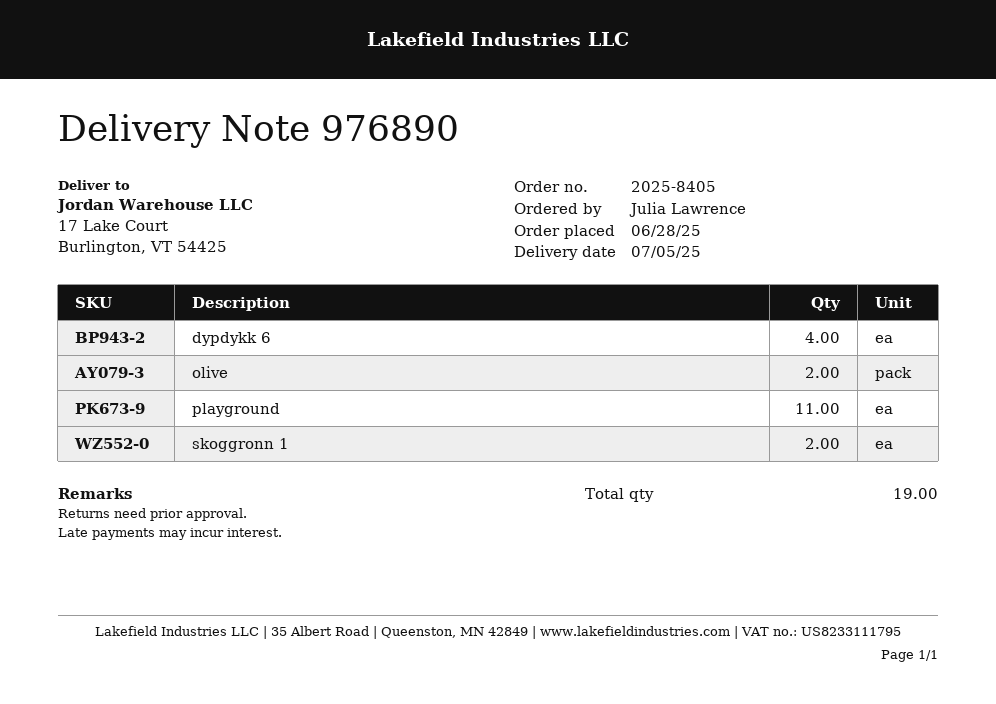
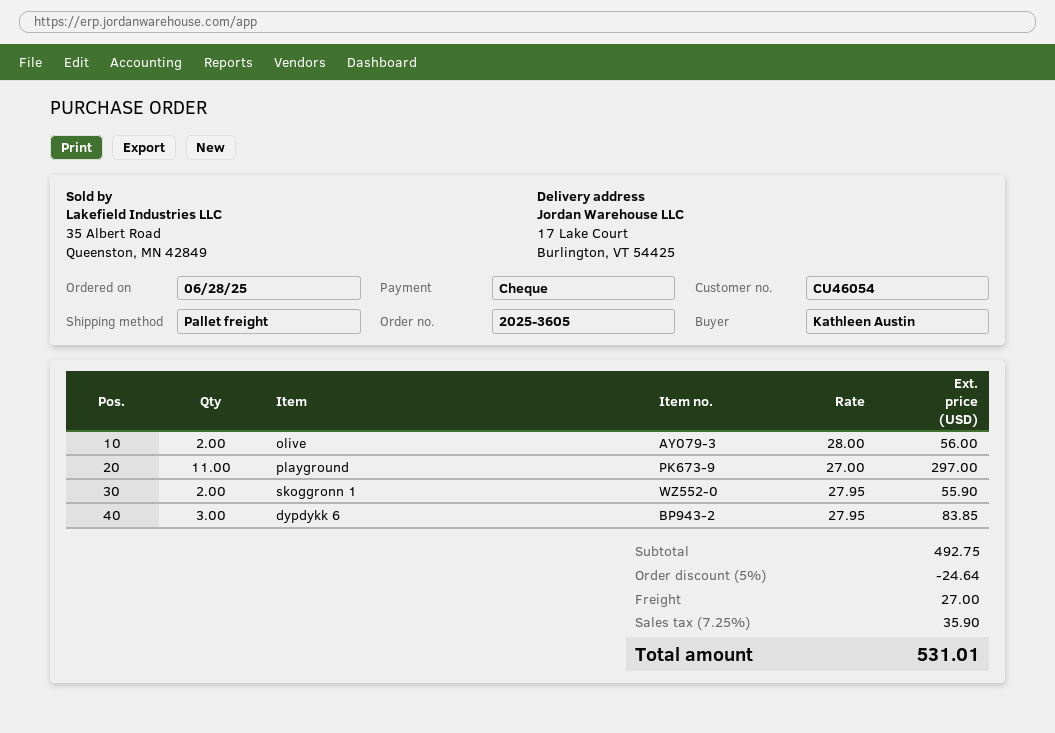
order number: 2025-8405 -> 2025-3605
ordered by: Julia Lawrence -> Kathleen Austin
dypdykk 6: 4 -> 3

